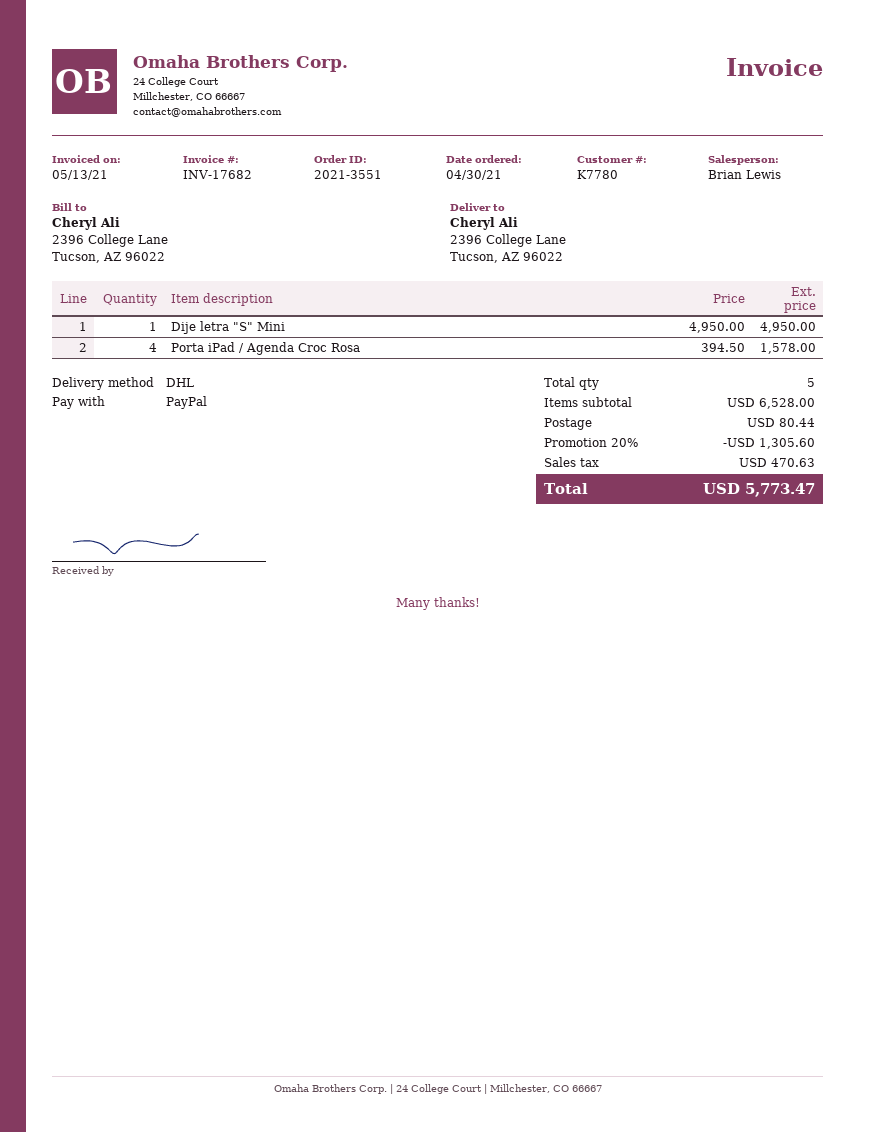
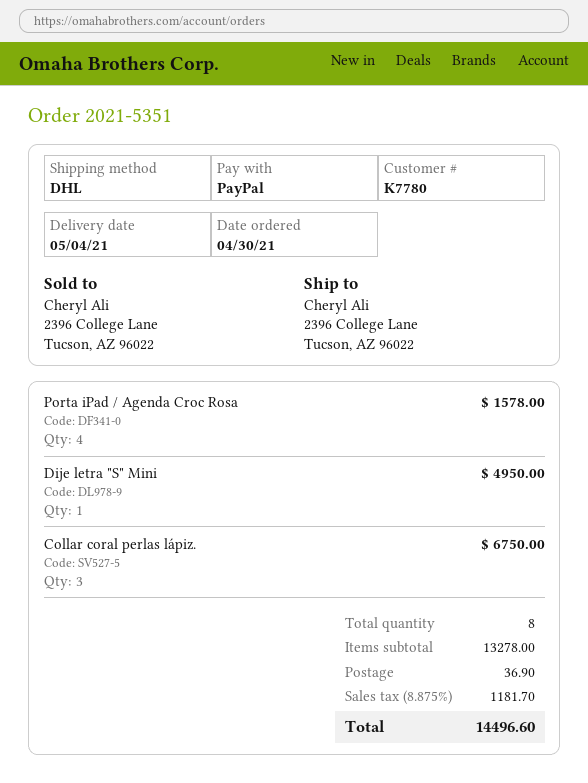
order number: 2021-3551 -> 2021-5351
Collar coral perlas lápiz.: none -> 3 for 6750.00
total quantity: 5 -> 8
subtotal: 6528.00 -> 13278.00
discount: 20% = 1305.60 -> none
shipping: 80.44 -> 36.90
tax: 470.63 -> 1181.70
total: 5773.47 -> 14496.60

